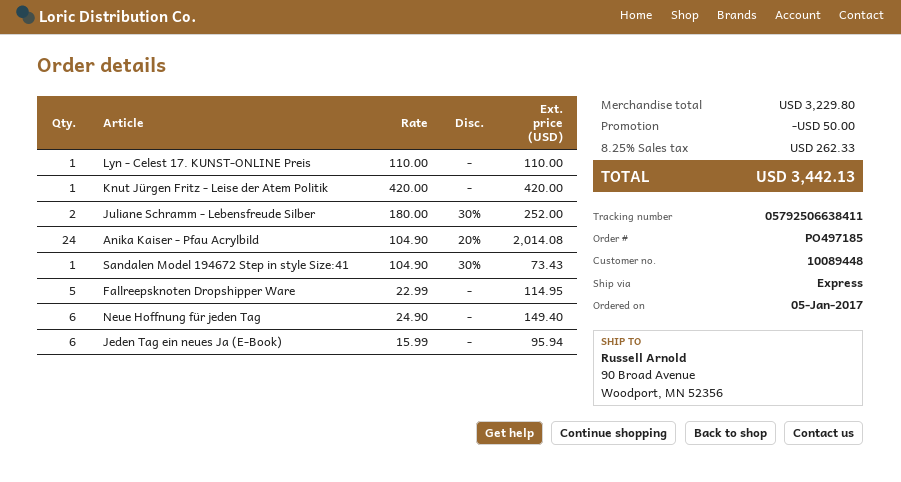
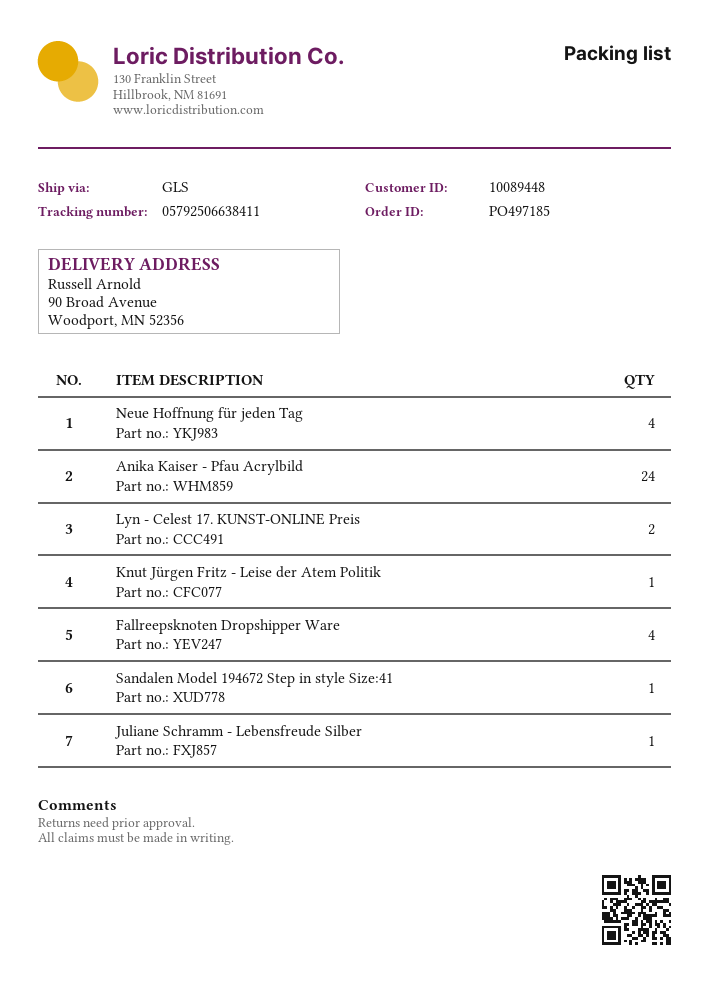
shipping method: express -> GLS
Lyn - Celest 17. KUNST-ONLINE Preis: 1 -> 2
Juliane Schramm - Lebensfreude Silber: 2 -> 1
Fallreepsknoten Dropshipper Ware: 5 -> 4
Neue Hoffnung für jeden Tag: 6 -> 4
Jeden Tag ein neues Ja (E-Book): 6 -> none

